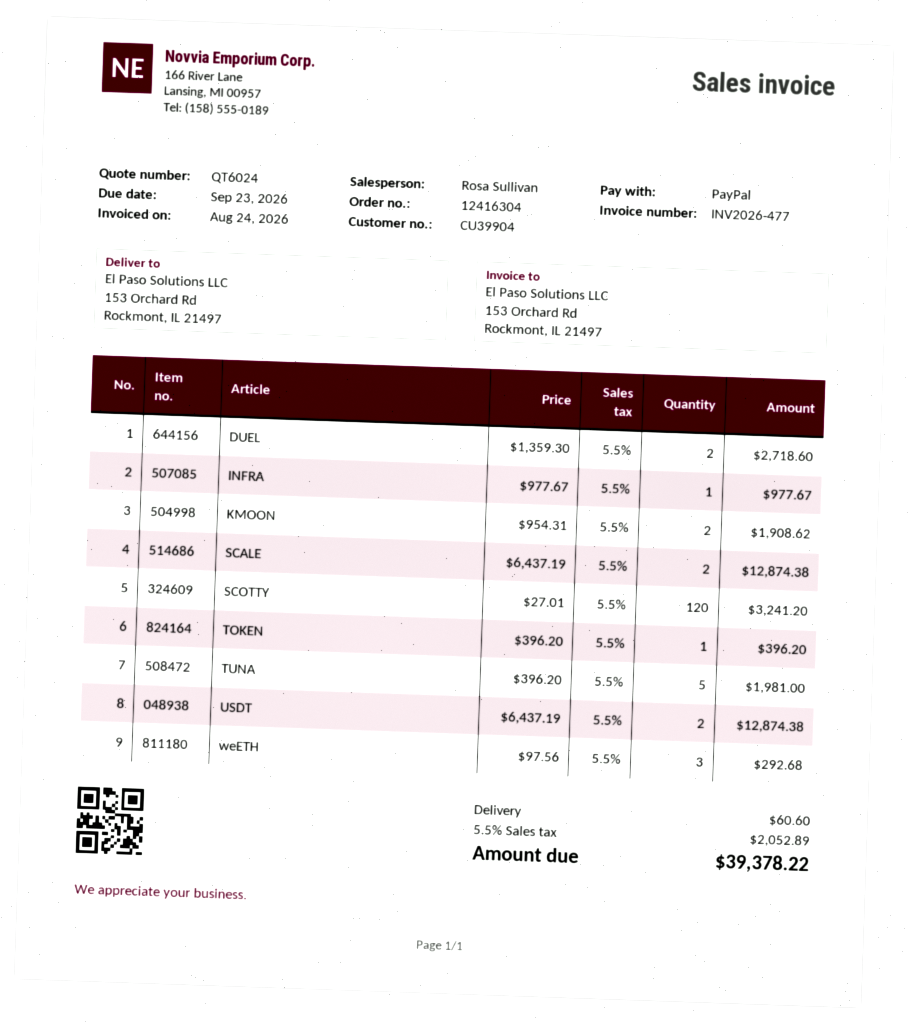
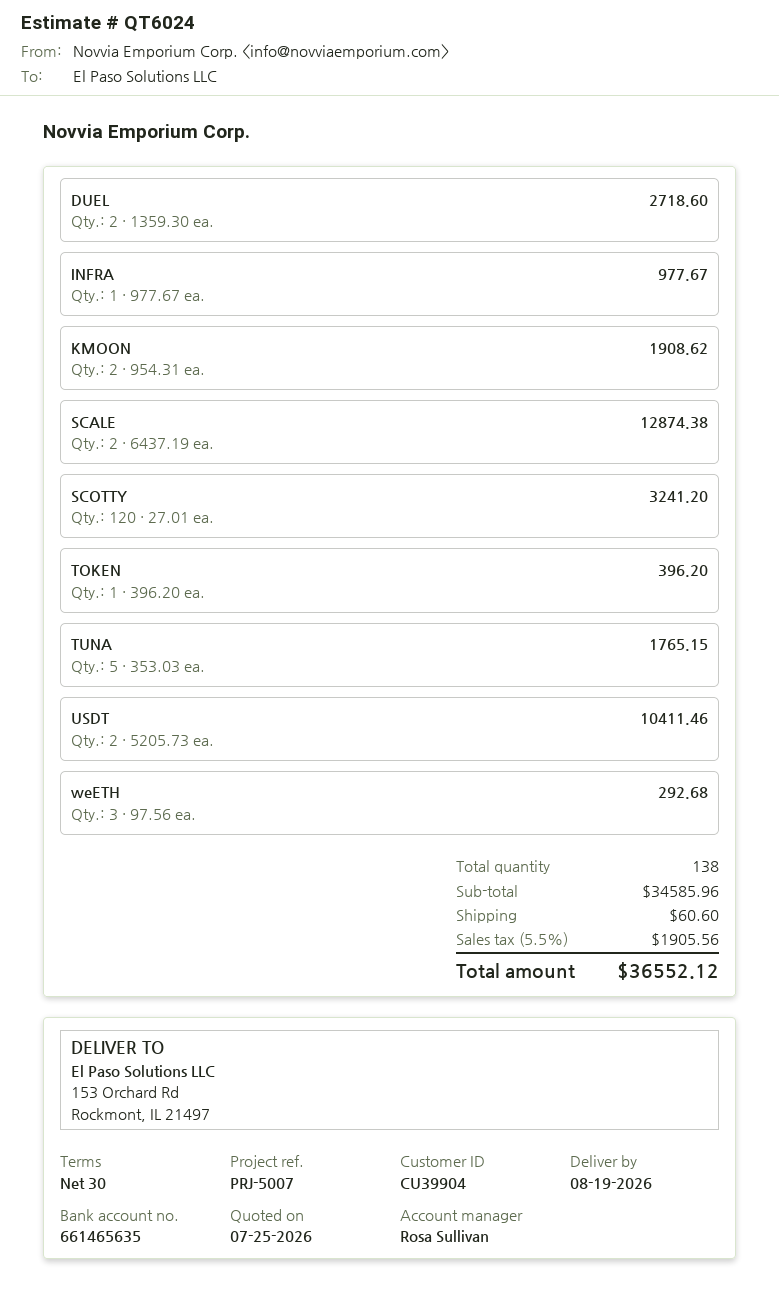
TUNA: 5 x 396.20 = 1981.00 -> 5 x 353.03 = 1765.15
USDT: 2 x 6437.19 = 12874.38 -> 2 x 5205.73 = 10411.46
tax: 5.5% = 2052.89 -> 5.5% = 1905.56
total: 39378.22 -> 36552.12

